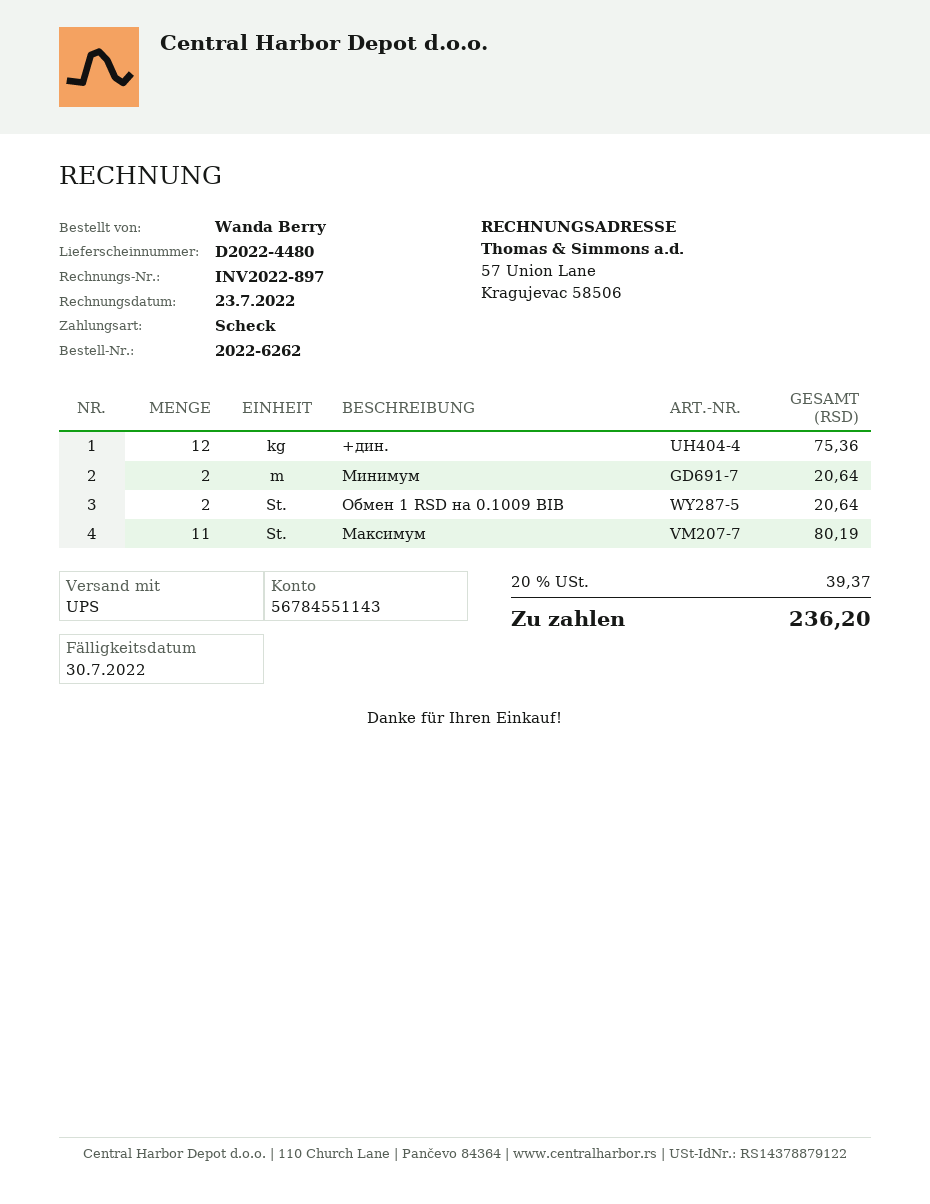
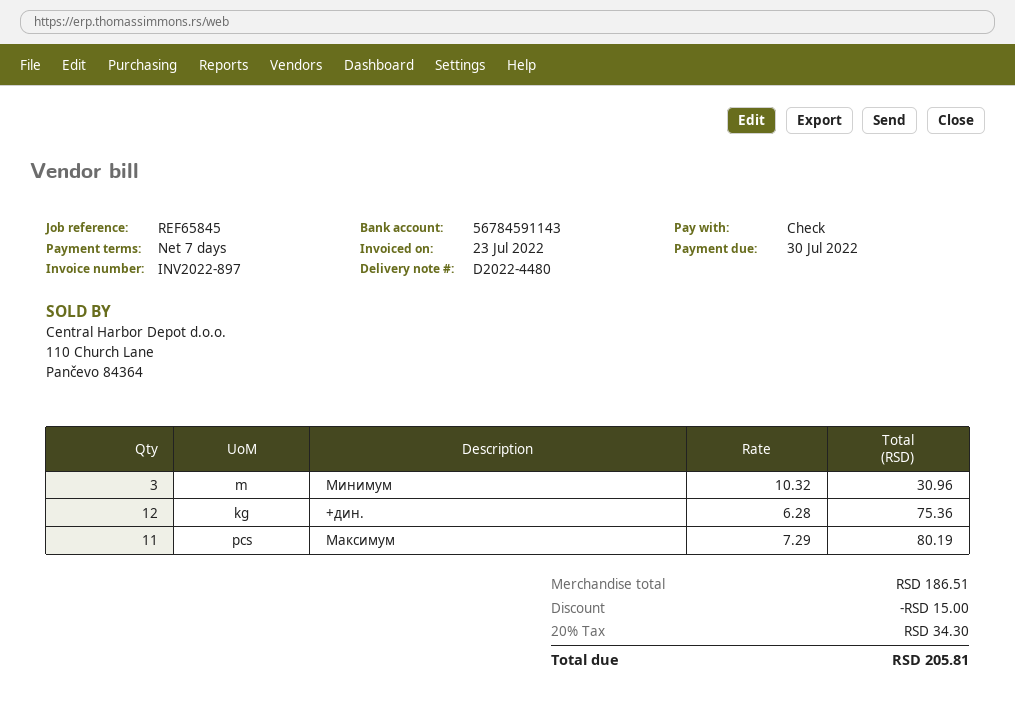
bank account: 56784551143 -> 56784591143
Минимум: 2 for 20.64 -> 3 for 30.96
Обмен 1 RSD на 0.1009 BIB: 2 for 20.64 -> none
discount: none -> 15.00
tax: 20% = 39.37 -> 20% = 34.30
total: 236.20 -> 205.81

